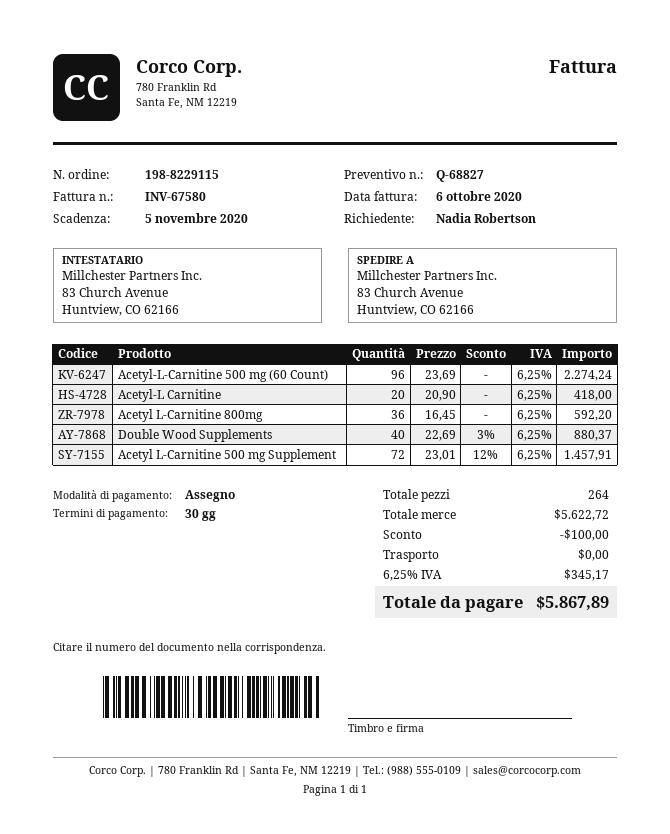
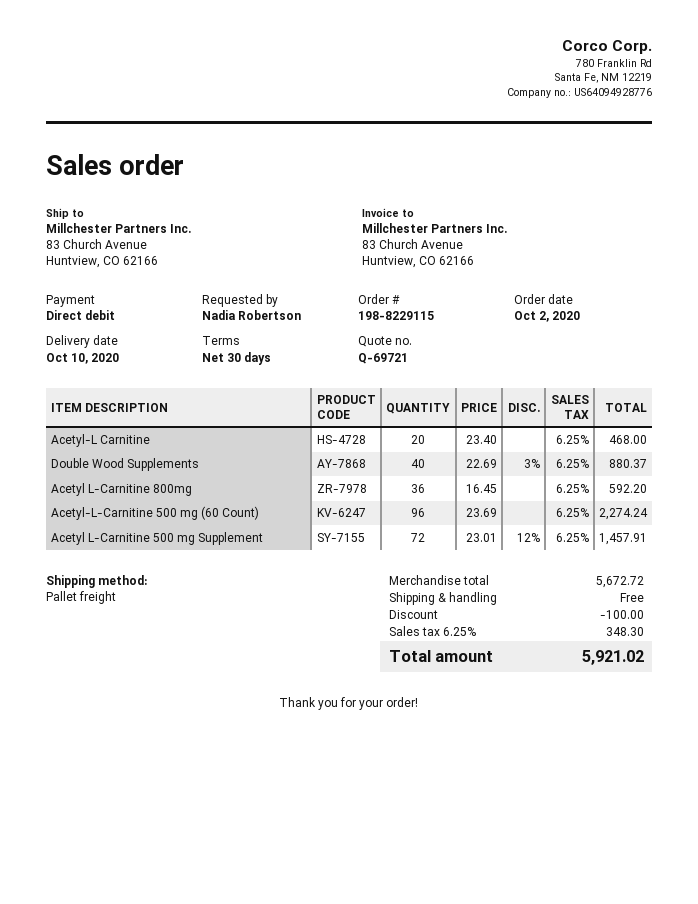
quote number: Q-68827 -> Q-69721
payment method: cheque -> direct debit
Acetyl-L Carnitine: 20 x 20.90 = 418.00 -> 20 x 23.40 = 468.00
subtotal: 5622.72 -> 5672.72
tax: 6.25% = 345.17 -> 6.25% = 348.30
total: 5867.89 -> 5921.02

